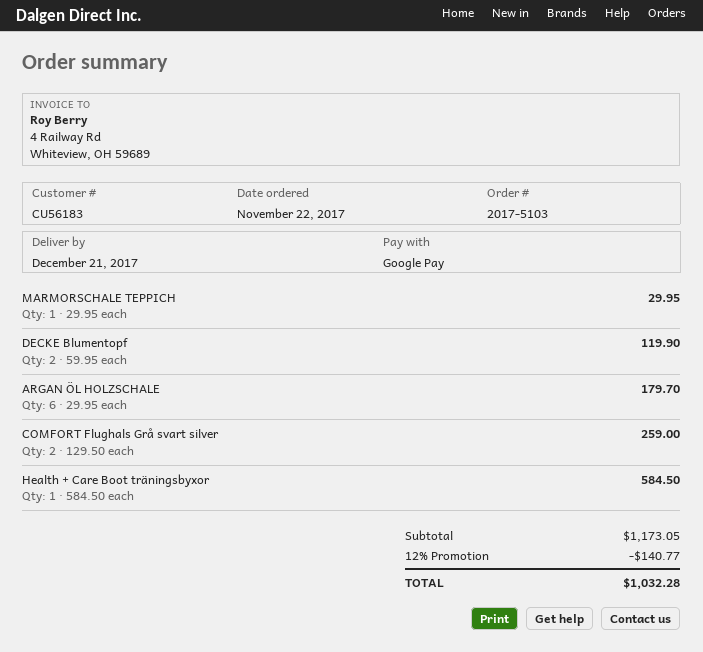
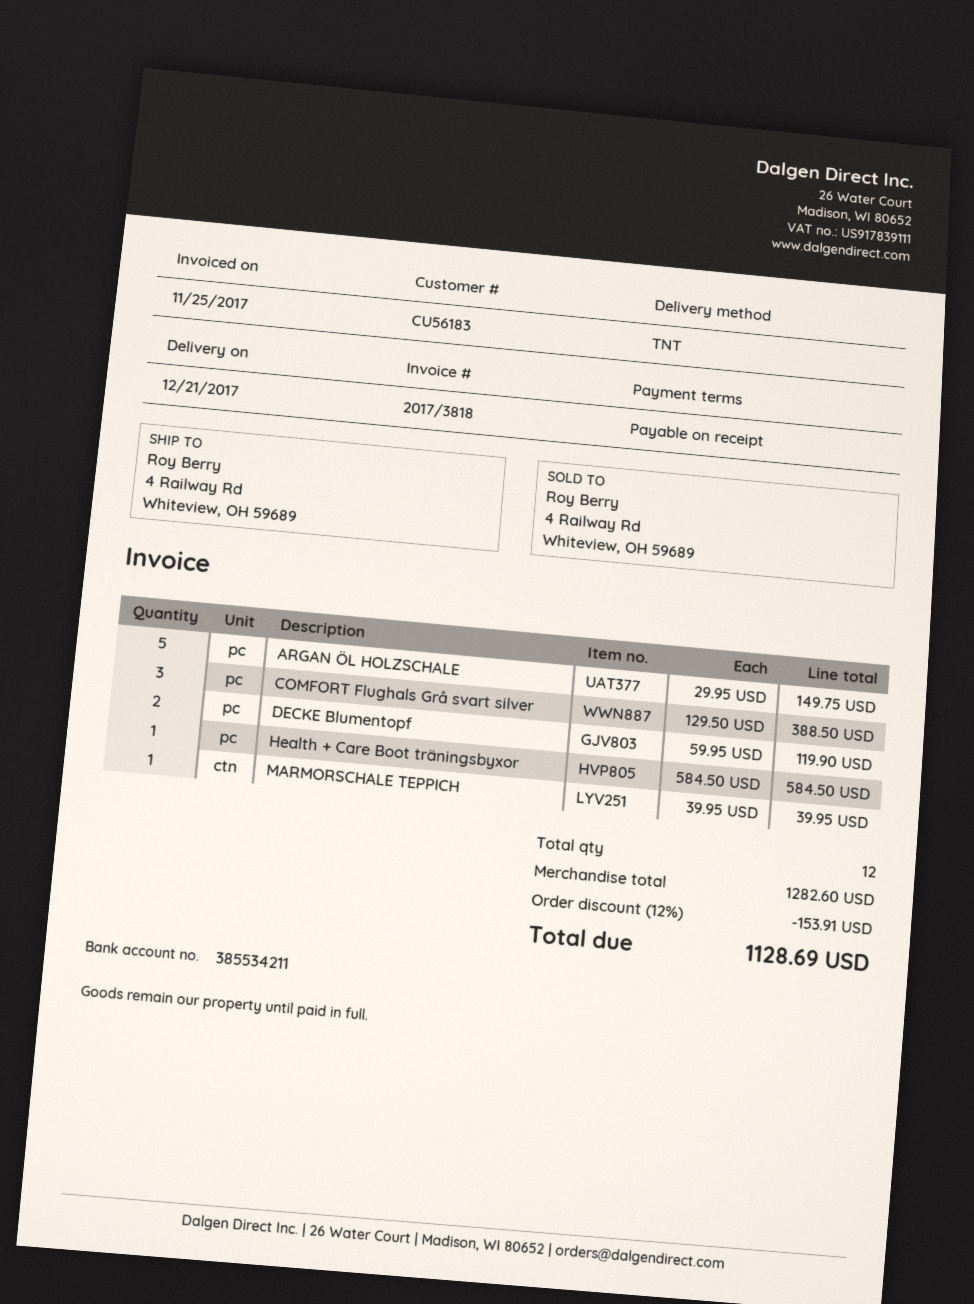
MARMORSCHALE TEPPICH: 1 x 29.95 = 29.95 -> 1 x 39.95 = 39.95
ARGAN ÖL HOLZSCHALE: 6 x 29.95 = 179.70 -> 5 x 29.95 = 149.75
COMFORT Flughals Grå svart silver: 2 x 129.50 = 259.00 -> 3 x 129.50 = 388.50
subtotal: 1173.05 -> 1282.60
discount: 12% = 140.77 -> 12% = 153.91
total: 1032.28 -> 1128.69

